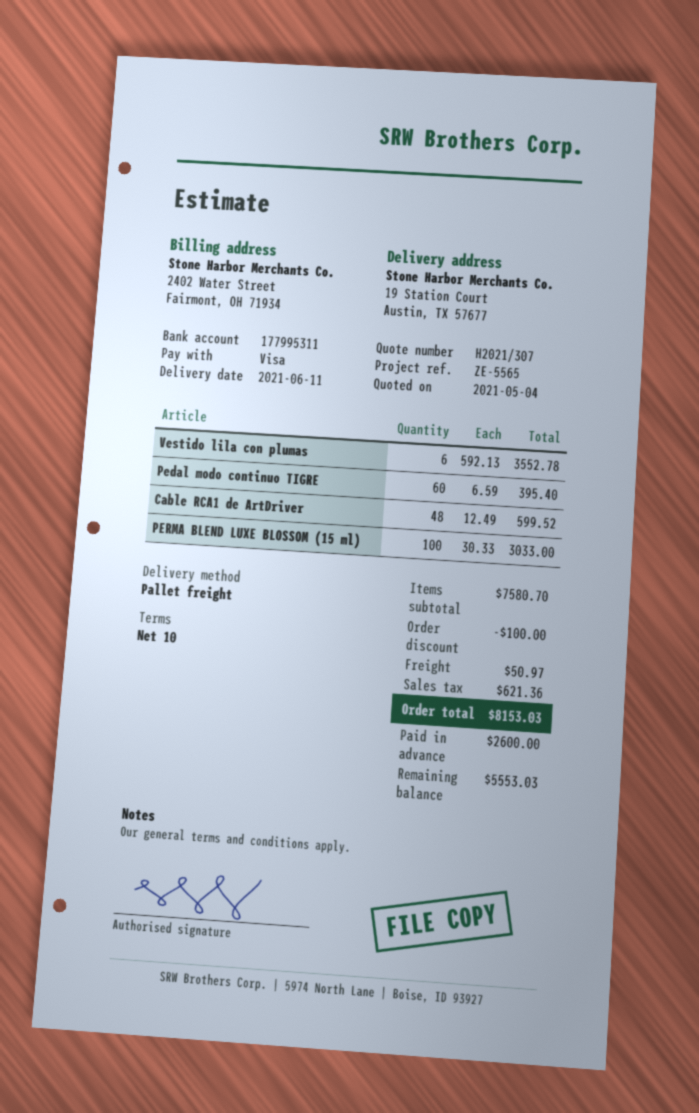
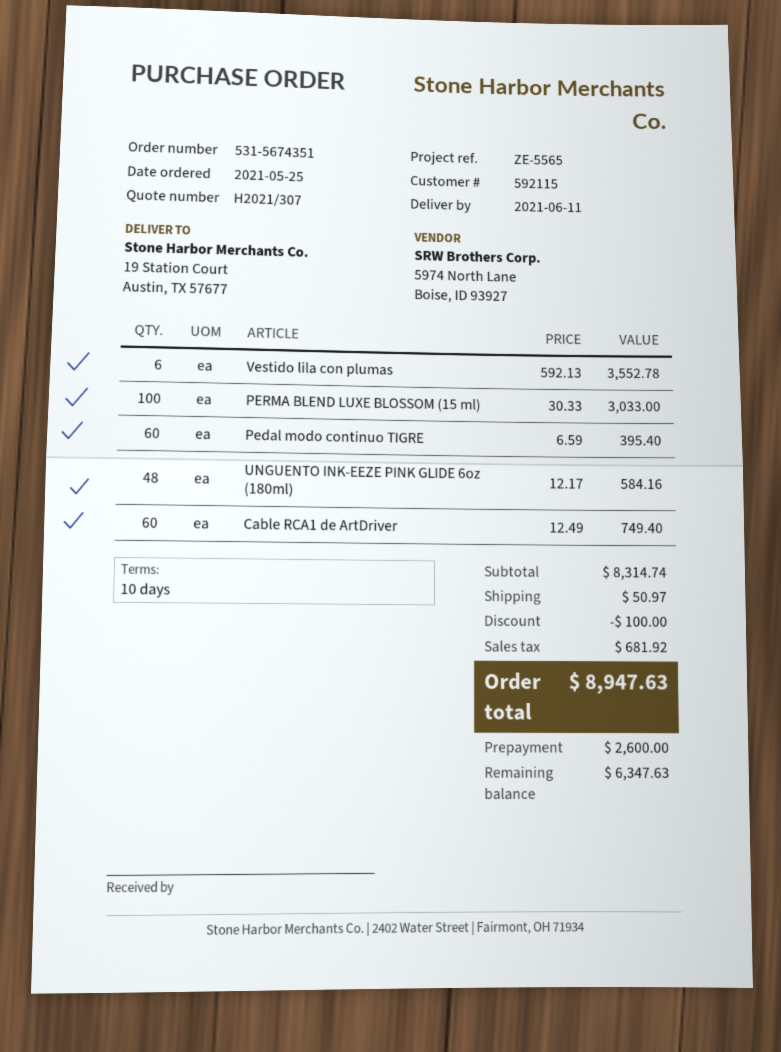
Cable RCA1 de ArtDriver: 48 x 12.49 = 599.52 -> 60 x 12.49 = 749.40
UNGUENTO INK-EEZE PINK GLIDE 6oz (180ml): none -> 48 x 12.17 = 584.16
subtotal: 7580.70 -> 8314.74
tax: 621.36 -> 681.92
total: 8153.03 -> 8947.63
balance: 5553.03 -> 6347.63

